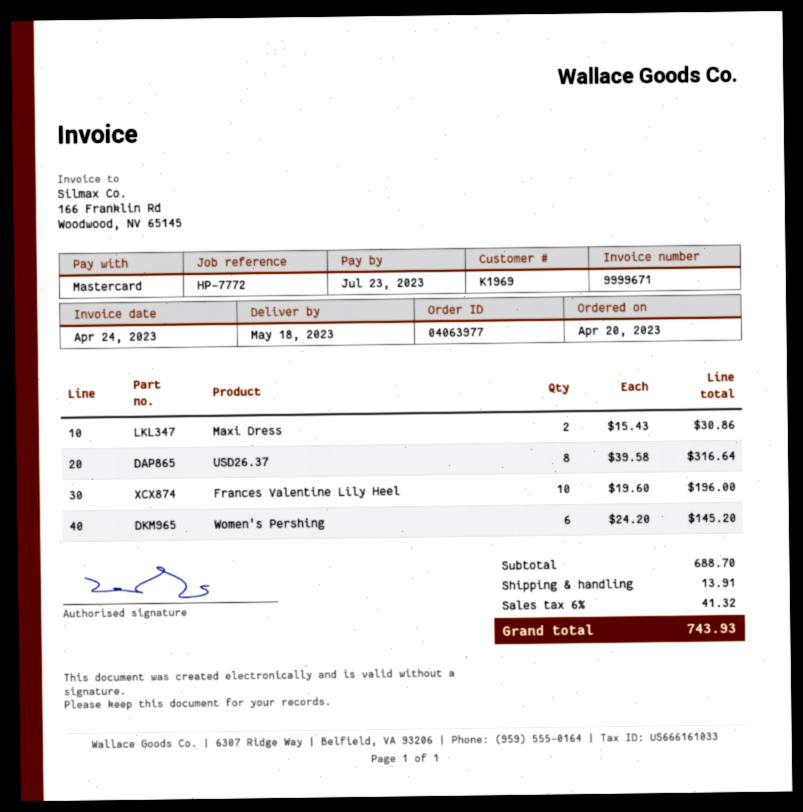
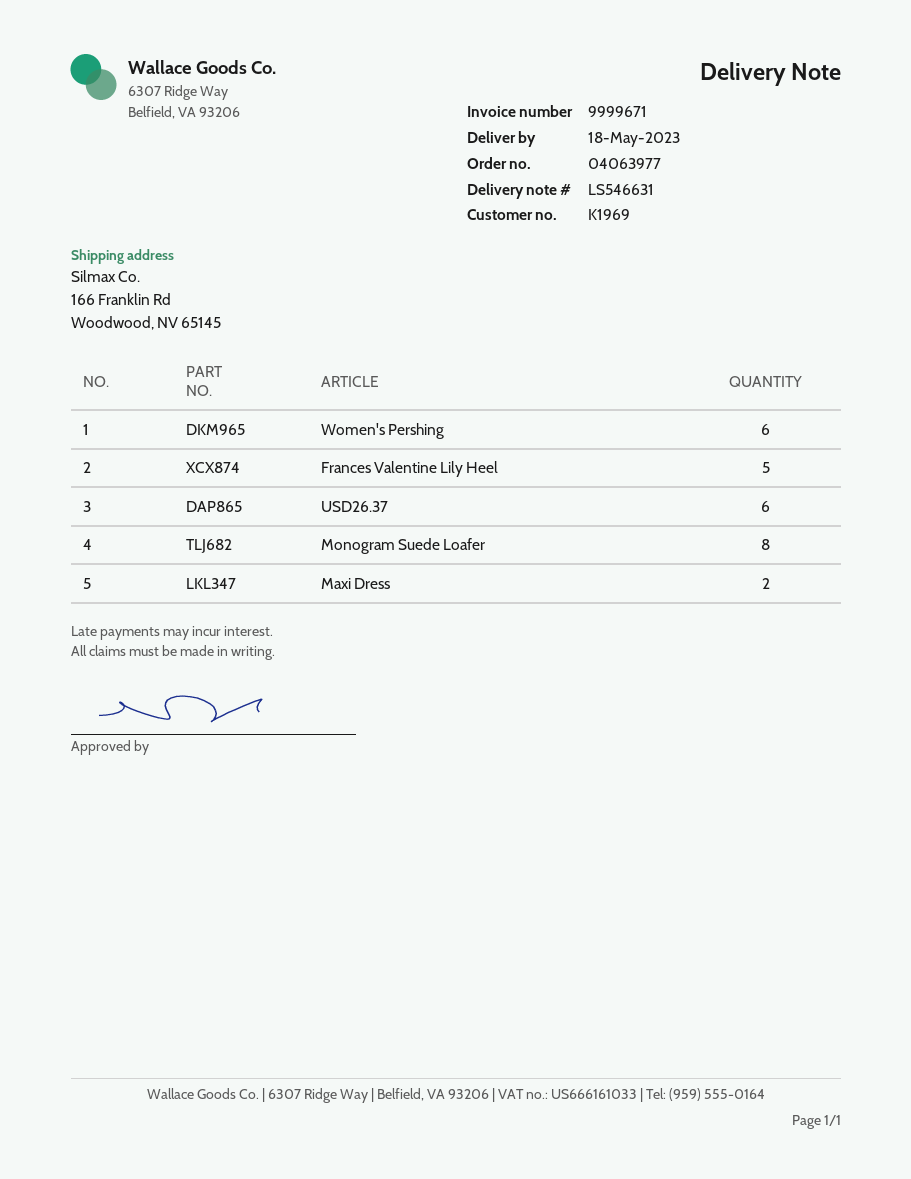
USD26.37: 8 -> 6
Frances Valentine Lily Heel: 10 -> 5
Monogram Suede Loafer: none -> 8

